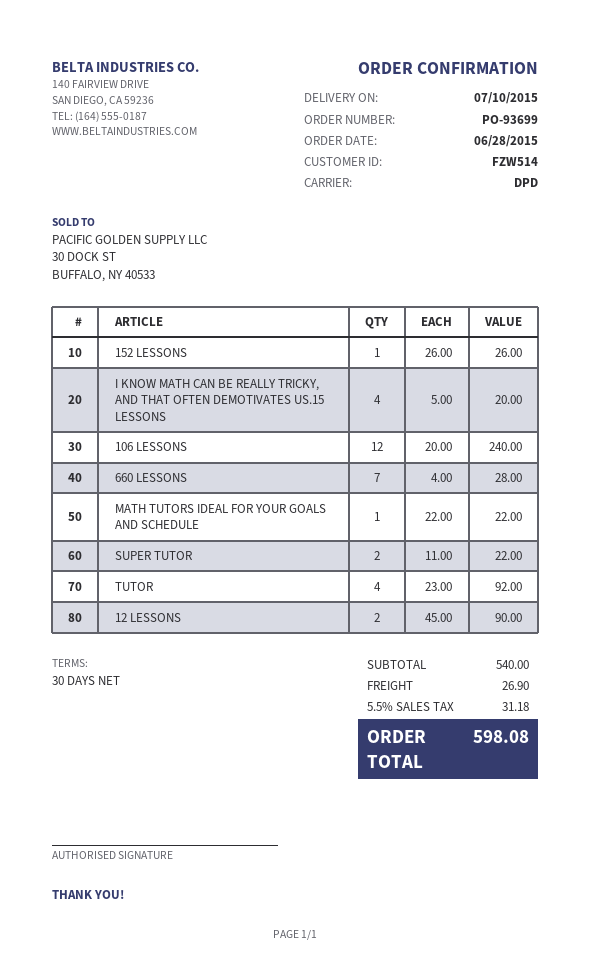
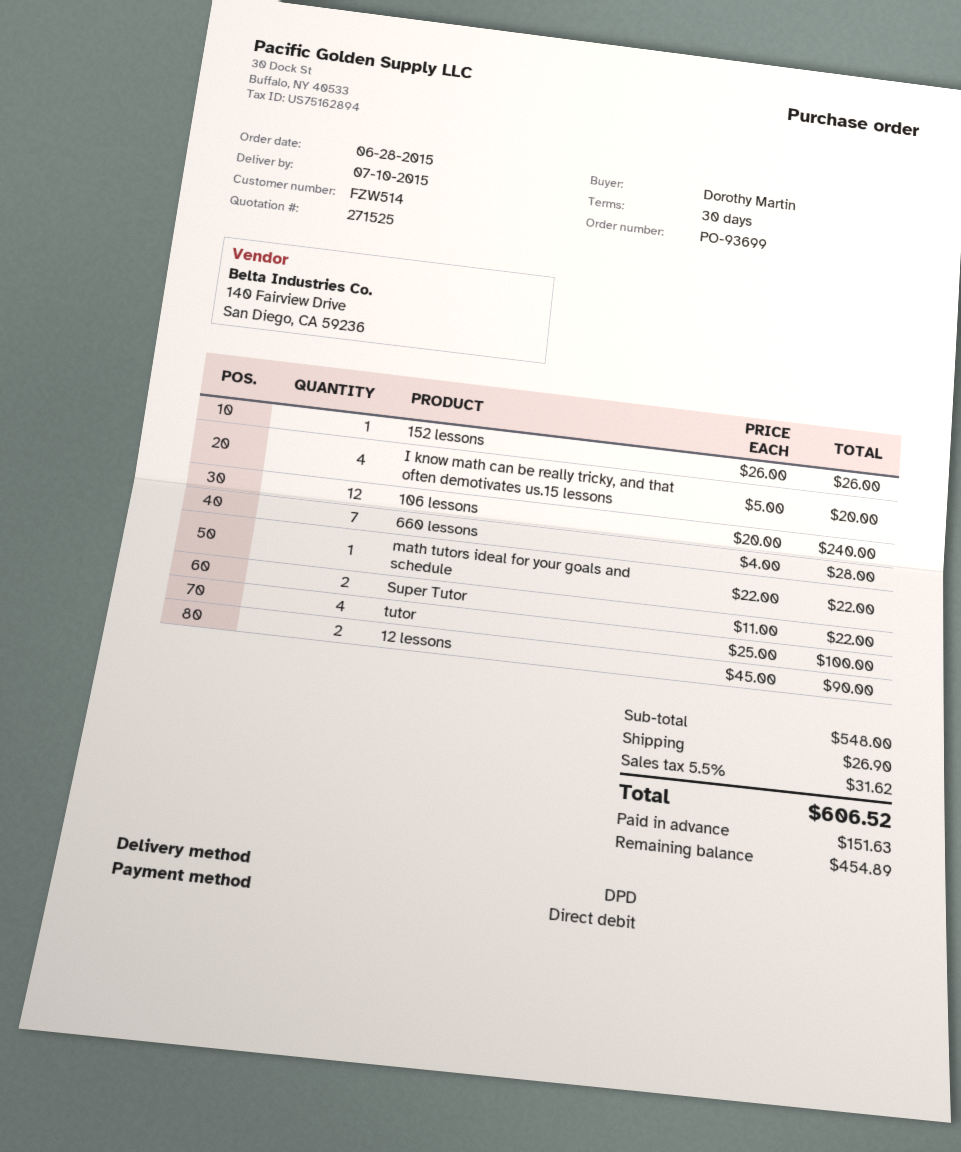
TUTOR: 4 x 23.00 = 92.00 -> 4 x 25.00 = 100.00
subtotal: 540.00 -> 548.00
tax: 5.5% = 31.18 -> 5.5% = 31.62
total: 598.08 -> 606.52

